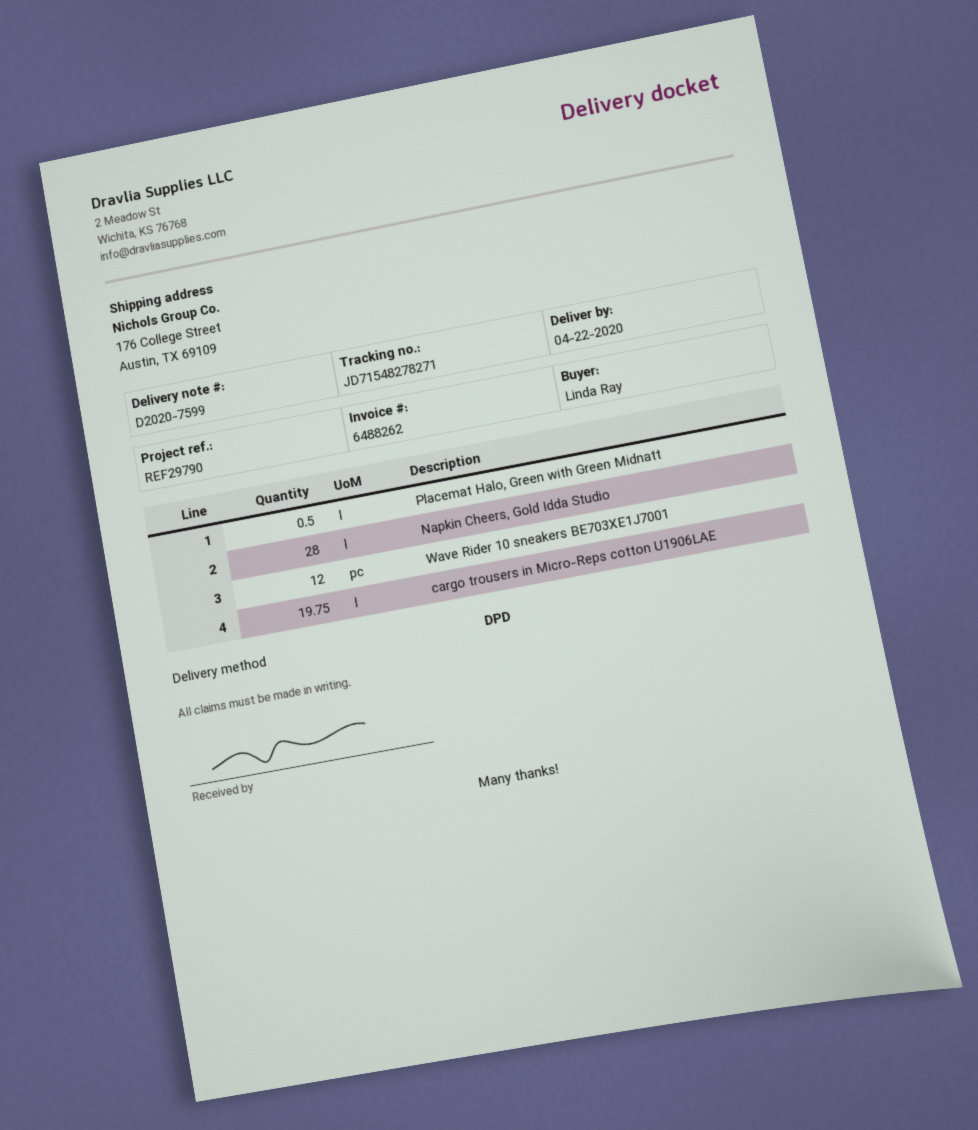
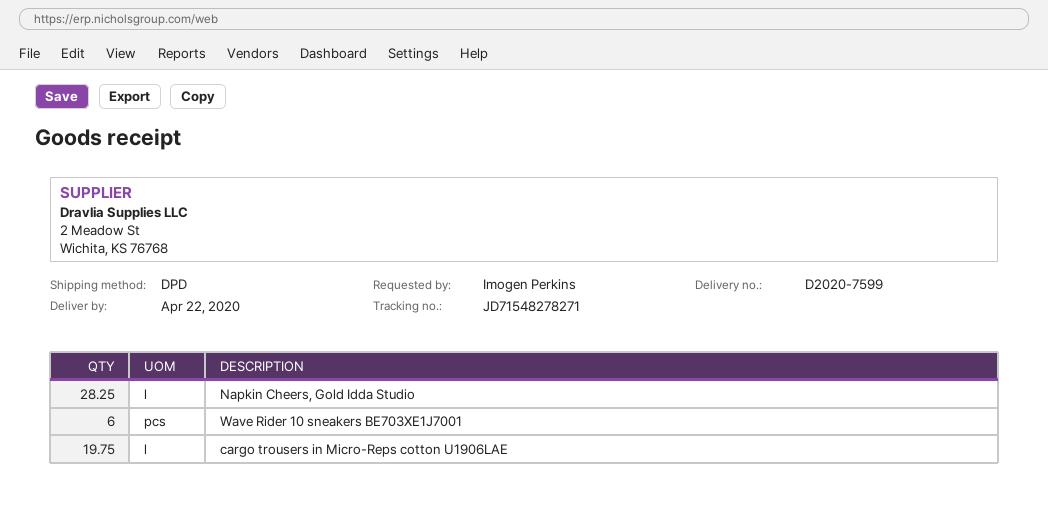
ordered by: Linda Ray -> Imogen Perkins
Placemat Halo, Green with Green Midnatt: 0.5 -> none
Napkin Cheers, Gold Idda Studio: 28 -> 28.25
Wave Rider 10 sneakers BE703XE1J7001: 12 -> 6

